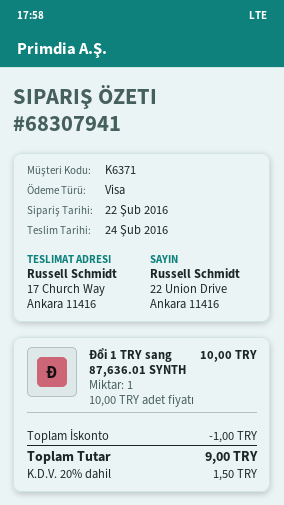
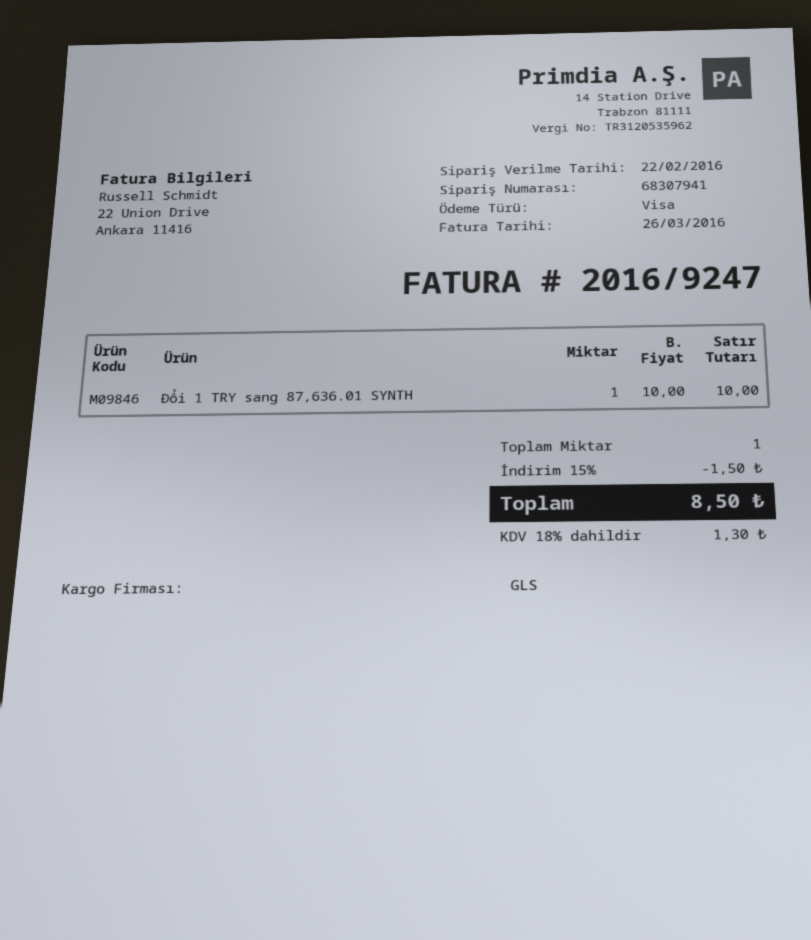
discount: 1.00 -> 1.50
tax: 20% = 1.50 -> 18% = 1.30
total: 9.00 -> 8.50

